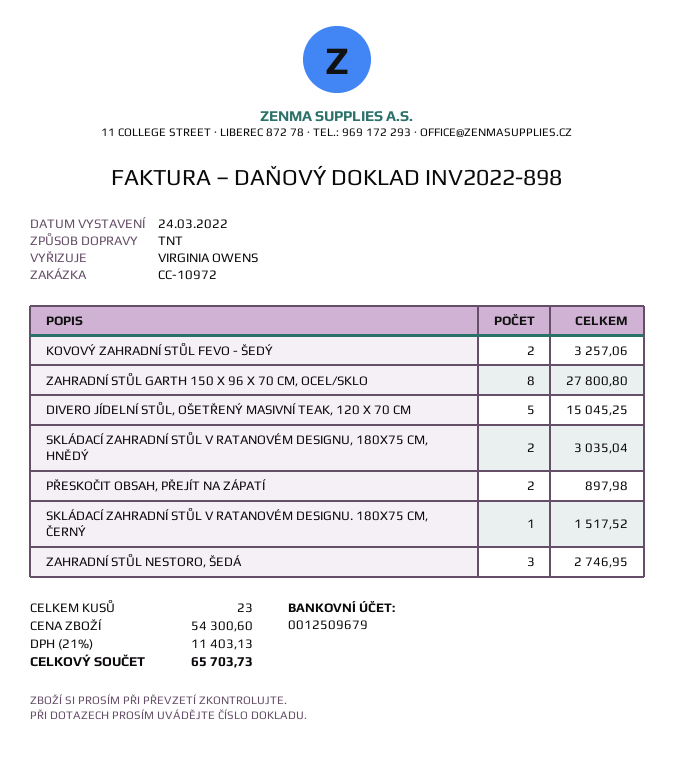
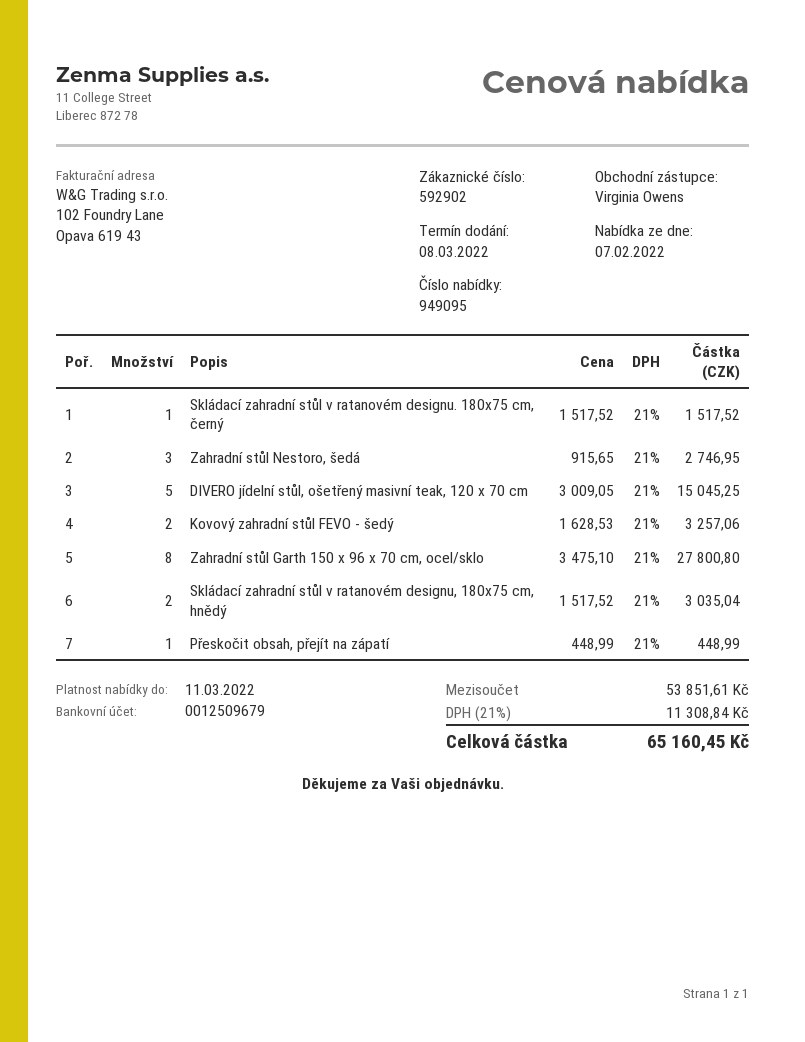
PŘESKOČIT OBSAH, PŘEJÍT NA ZÁPATÍ: 2 for 897.98 -> 1 for 448.99
subtotal: 54300.60 -> 53851.61
tax: 21% = 11403.13 -> 21% = 11308.84
total: 65703.73 -> 65160.45

